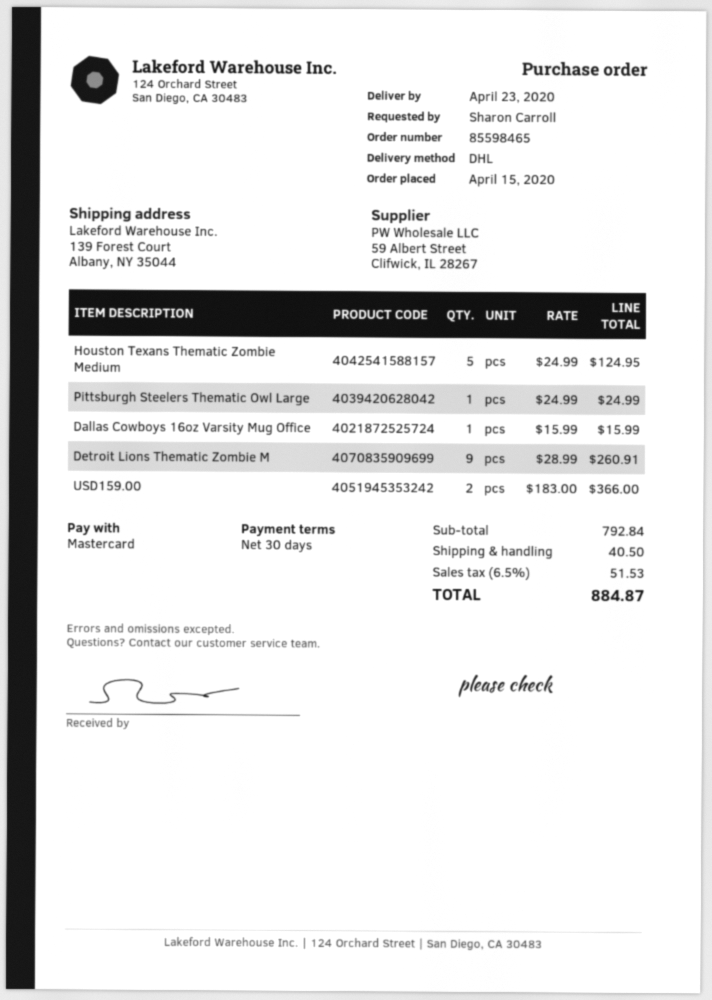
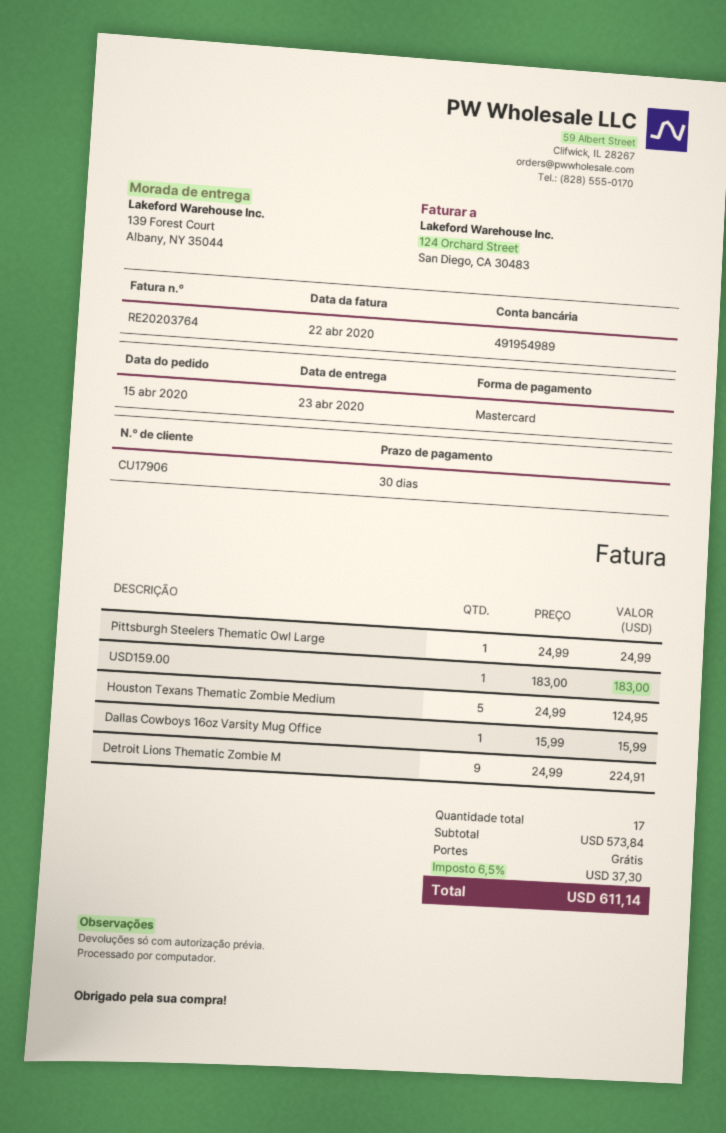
Detroit Lions Thematic Zombie M: 9 x 28.99 = 260.91 -> 9 x 24.99 = 224.91
USD159.00: 2 x 183.00 = 366.00 -> 1 x 183.00 = 183.00
subtotal: 792.84 -> 573.84
shipping: 40.50 -> 0.00
tax: 6.5% = 51.53 -> 6.5% = 37.30
total: 884.87 -> 611.14

